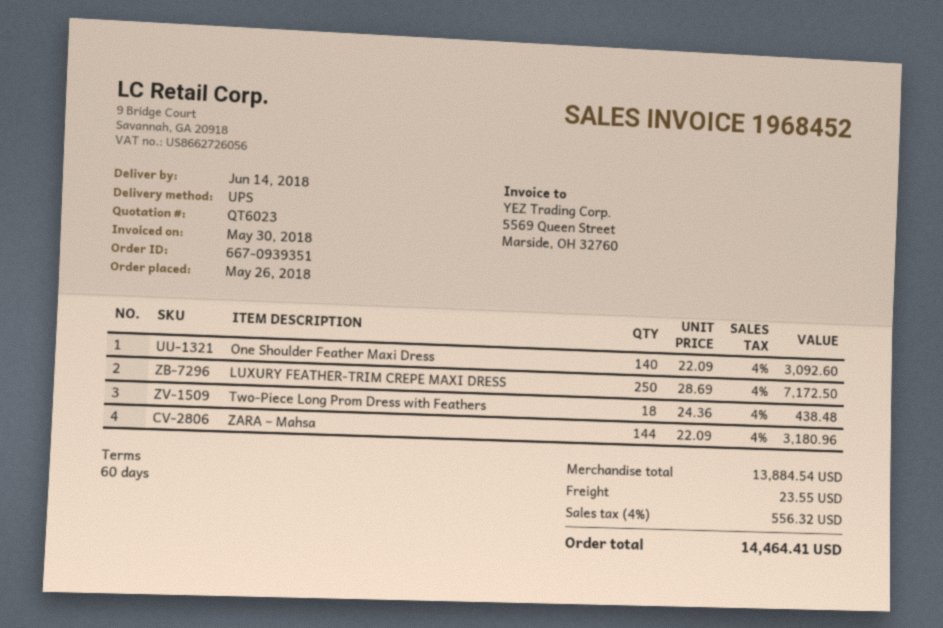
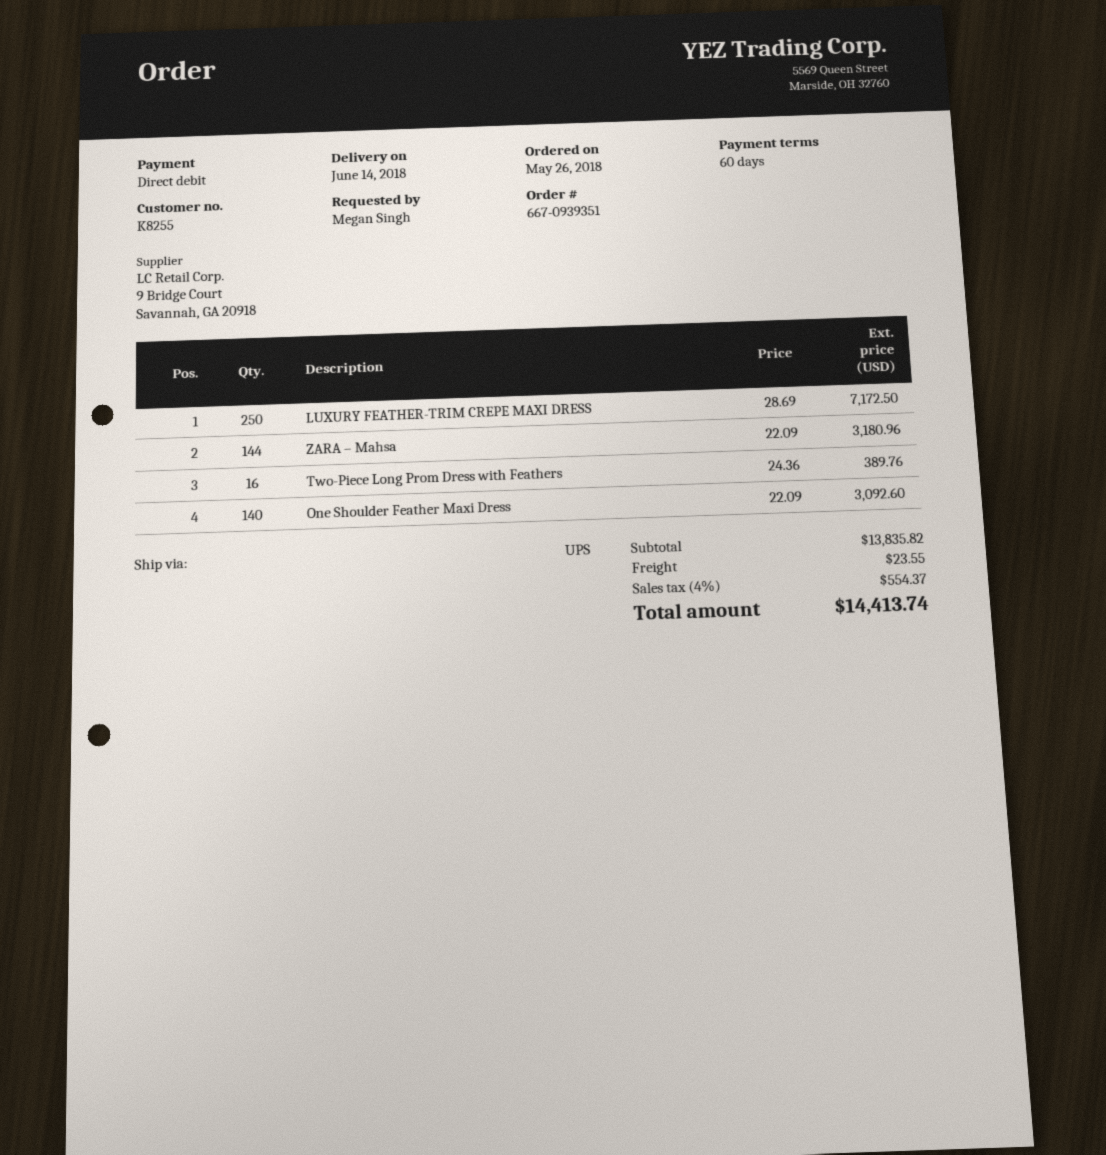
Two-Piece Long Prom Dress with Feathers: 18 x 24.36 = 438.48 -> 16 x 24.36 = 389.76
subtotal: 13884.54 -> 13835.82
tax: 4% = 556.32 -> 4% = 554.37
total: 14464.41 -> 14413.74

